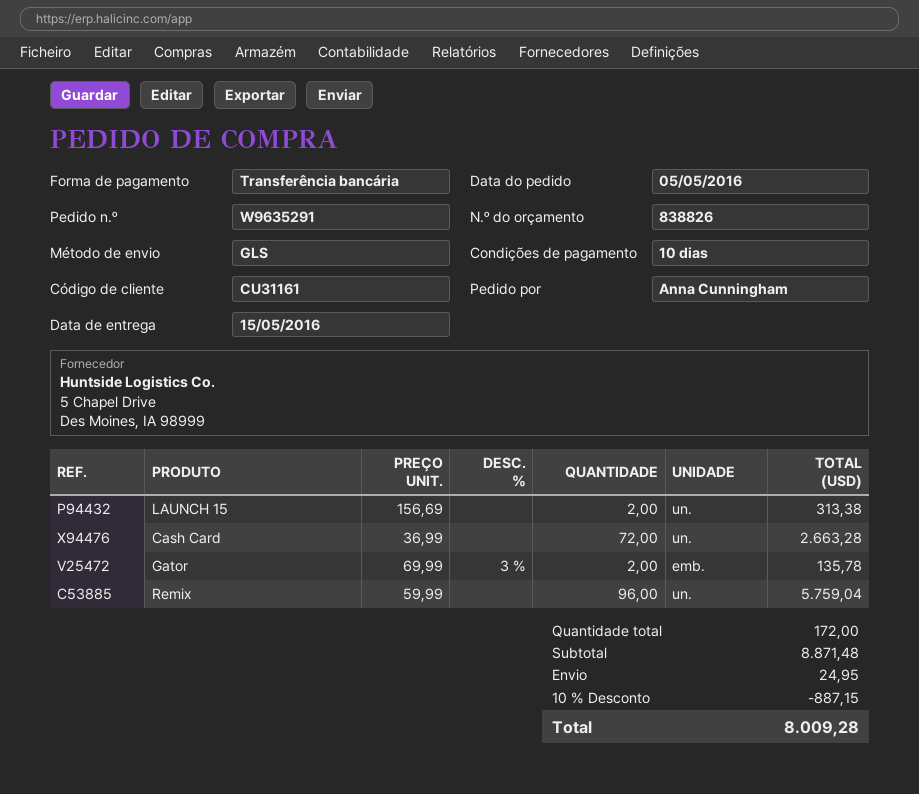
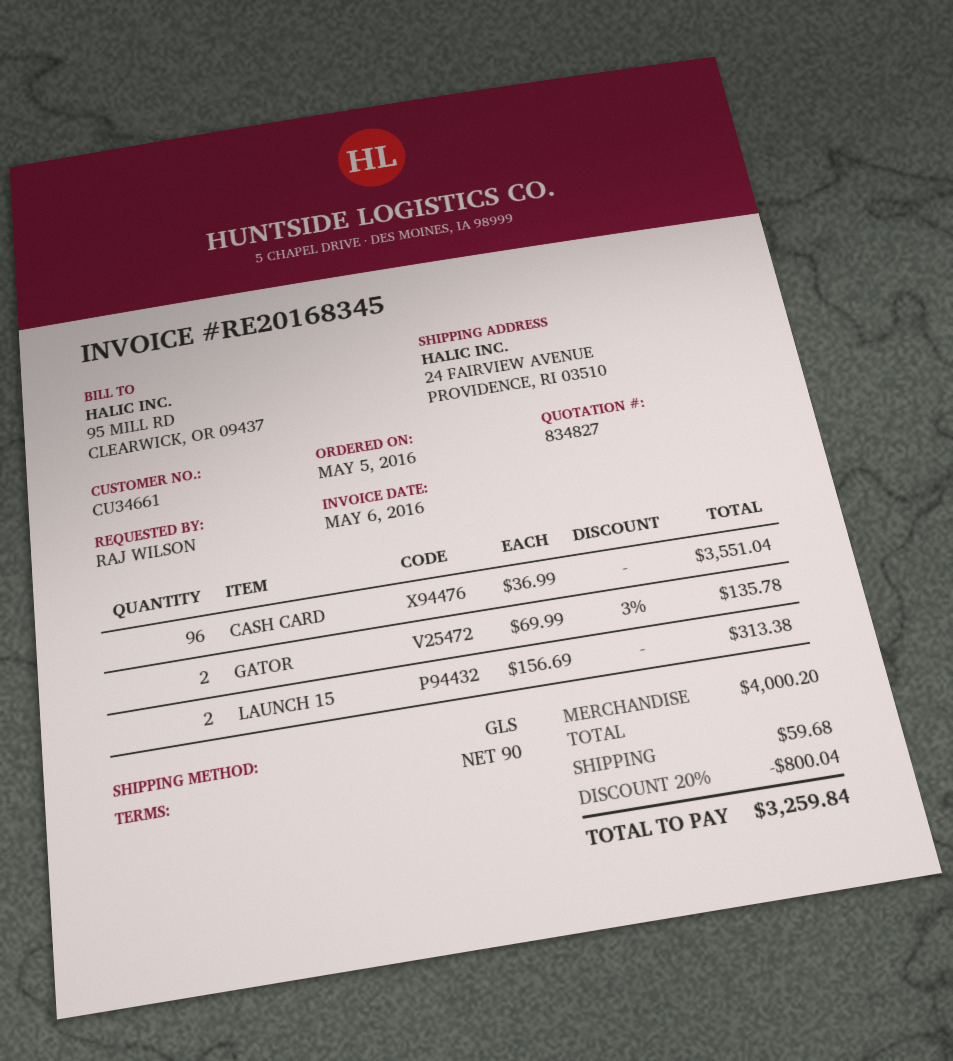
quote number: 838826 -> 834827
payment terms: 10 days -> 90 days
customer number: CU31161 -> CU34661
ordered by: Anna Cunningham -> RAJ WILSON
Cash Card: 72 x 36.99 = 2663.28 -> 96 x 36.99 = 3551.04
Remix: 96 x 59.99 = 5759.04 -> none
subtotal: 8871.48 -> 4000.20
discount: 10% = 887.15 -> 20% = 800.04
shipping: 24.95 -> 59.68
total: 8009.28 -> 3259.84

